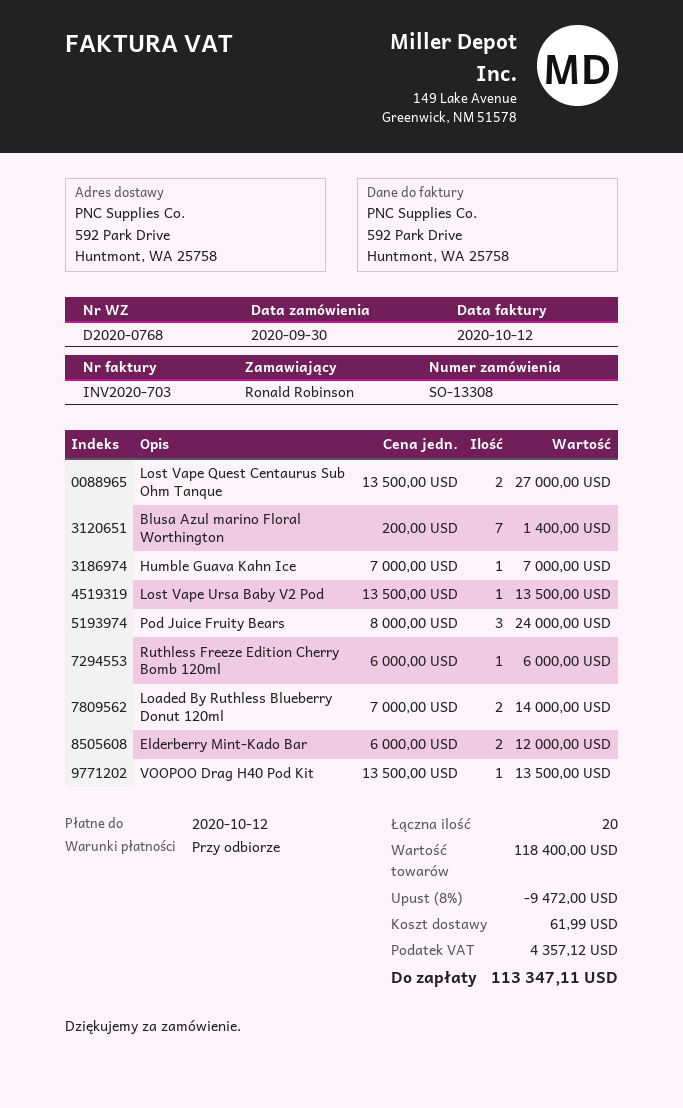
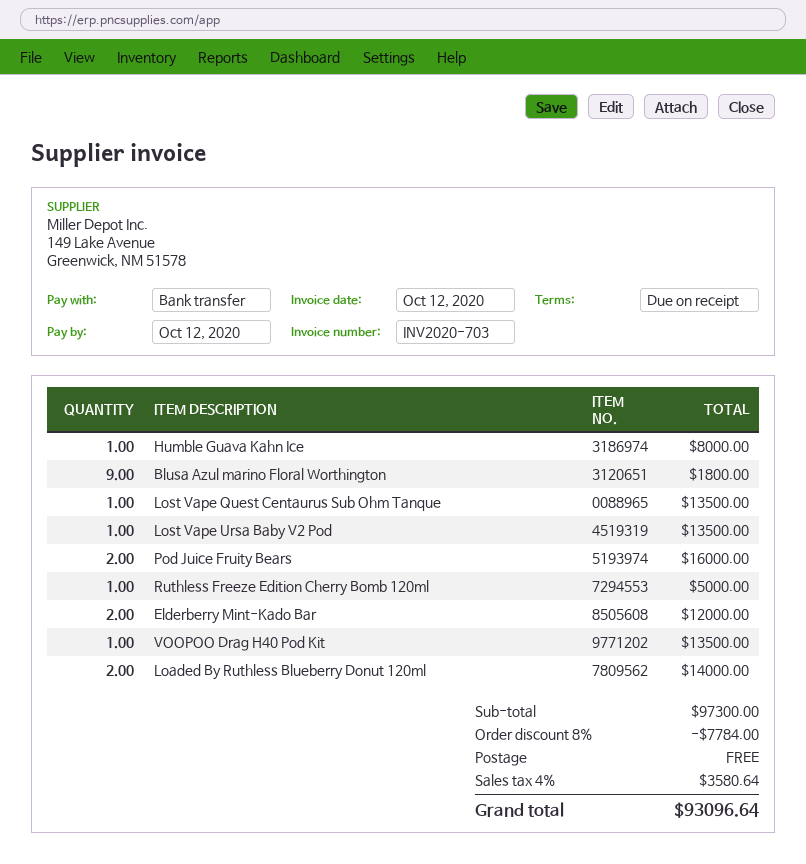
Lost Vape Quest Centaurus Sub Ohm Tanque: 2 for 27000.00 -> 1 for 13500.00
Blusa Azul marino Floral Worthington: 7 for 1400.00 -> 9 for 1800.00
Humble Guava Kahn Ice: 1 for 7000.00 -> 1 for 8000.00
Pod Juice Fruity Bears: 3 for 24000.00 -> 2 for 16000.00
Ruthless Freeze Edition Cherry Bomb 120ml: 1 for 6000.00 -> 1 for 5000.00
subtotal: 118400.00 -> 97300.00
discount: 8% = 9472.00 -> 8% = 7784.00
shipping: 61.99 -> 0.00
tax: 4357.12 -> 3580.64
total: 113347.11 -> 93096.64

